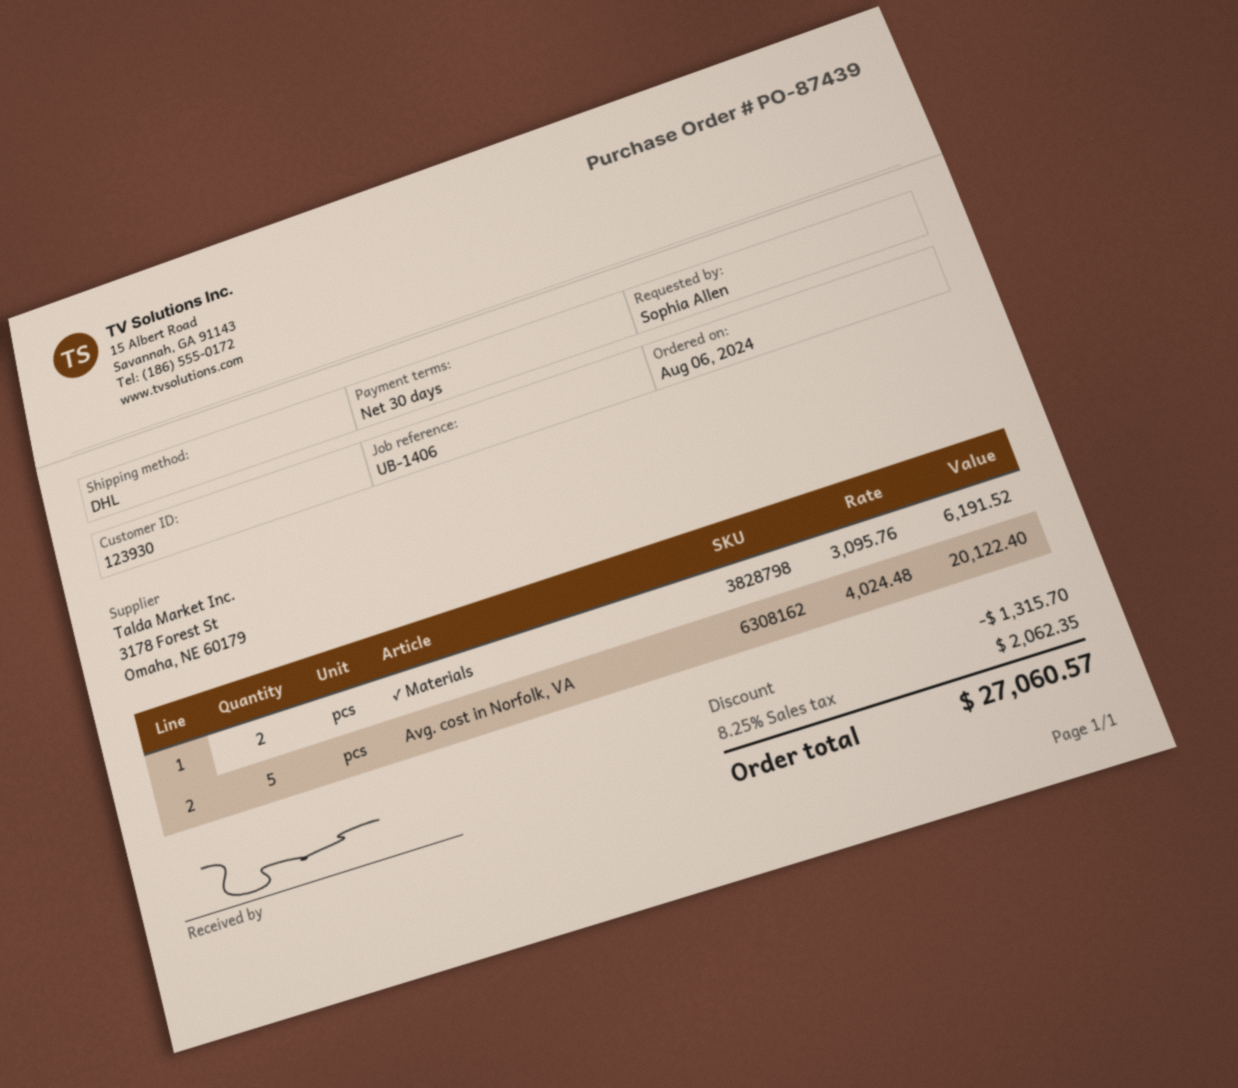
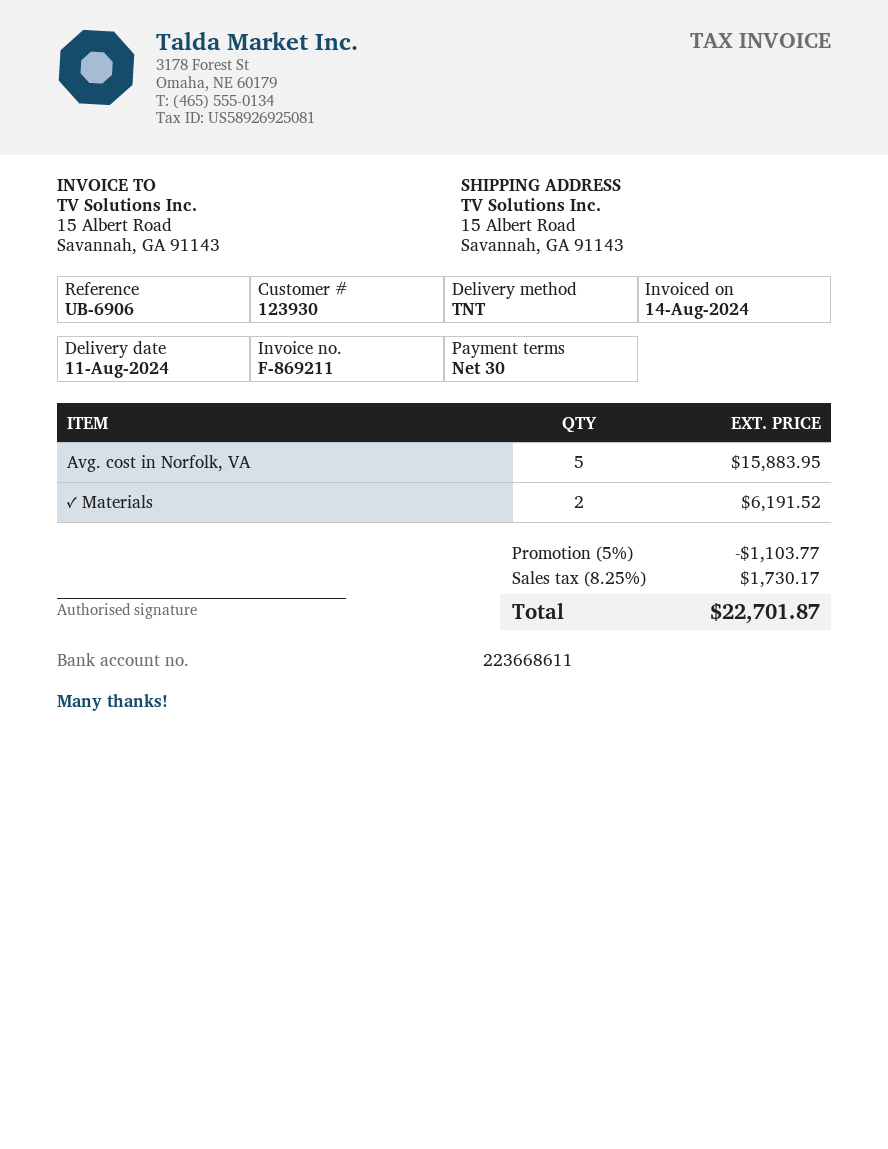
reference: UB-1406 -> UB-6906
shipping method: DHL -> TNT
Avg. cost in Norfolk, VA: 5 for 20122.40 -> 5 for 15883.95
discount: 1315.70 -> 1103.77
tax: 8.25% = 2062.35 -> 8.25% = 1730.17
total: 27060.57 -> 22701.87

